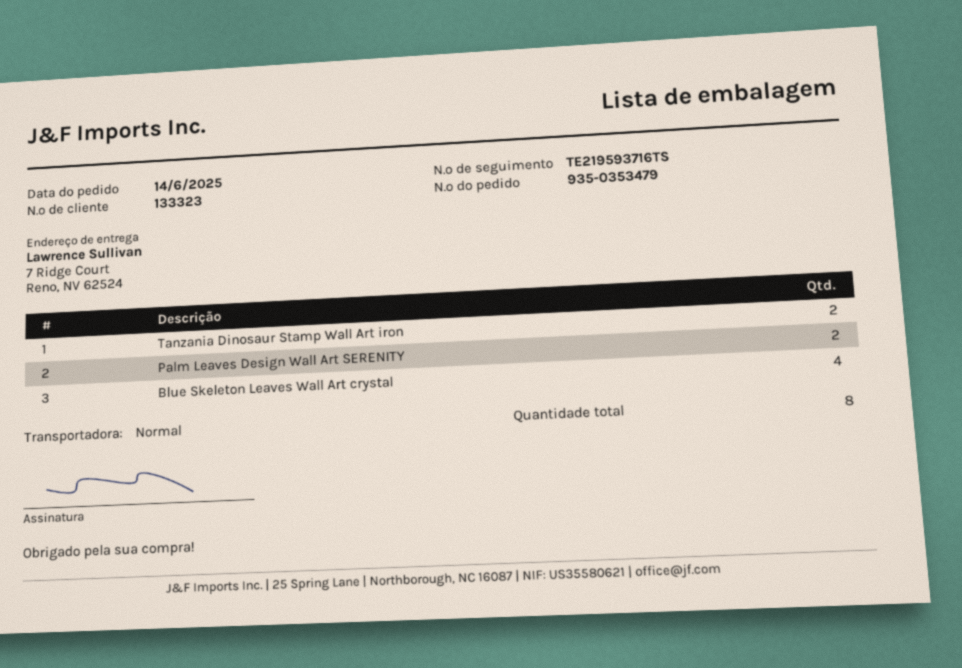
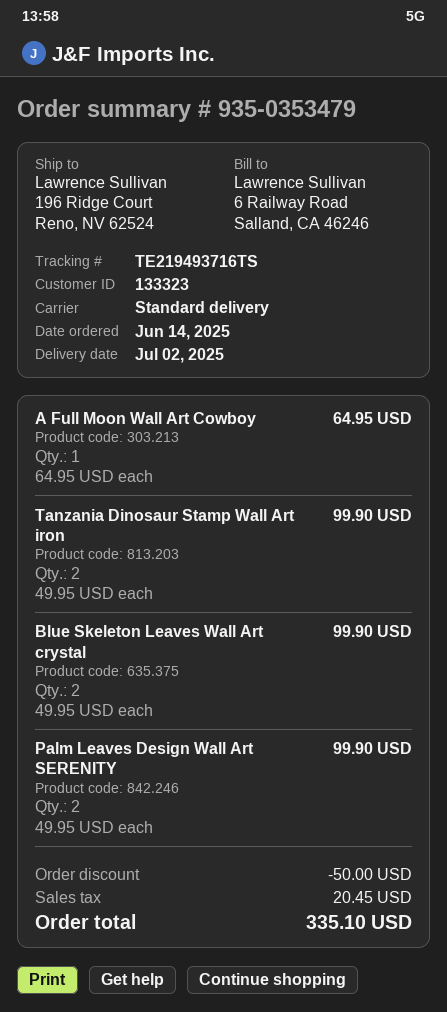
tracking number: TE219593716TS -> TE219493716TS
ship to: 7 Ridge Court, Reno, NV 62524 -> 196 Ridge Court, Reno, NV 62524
Blue Skeleton Leaves Wall Art crystal: 4 -> 2
A Full Moon Wall Art Cowboy: none -> 1

